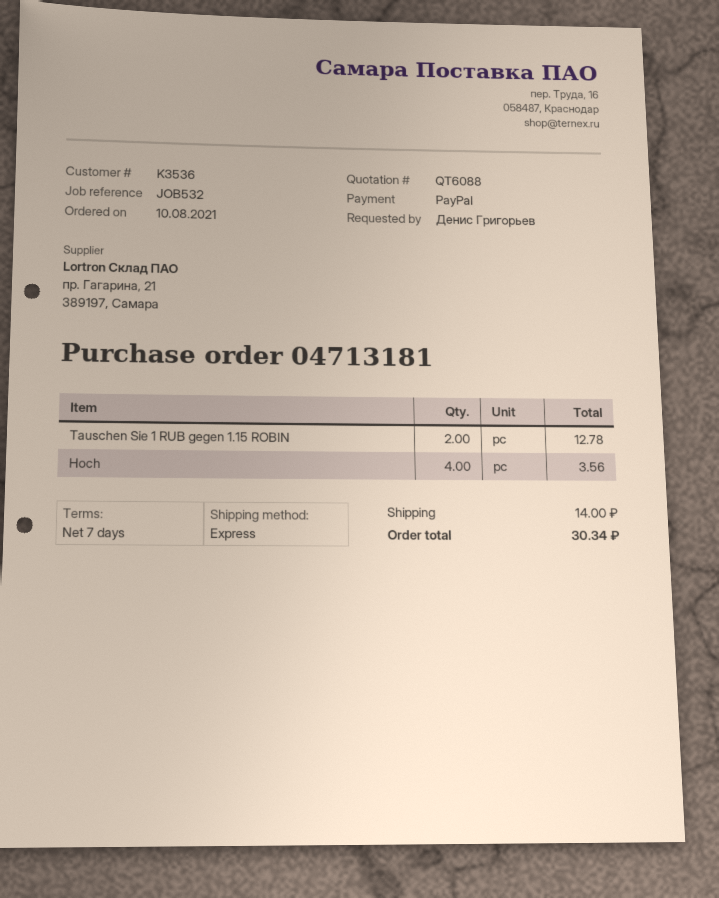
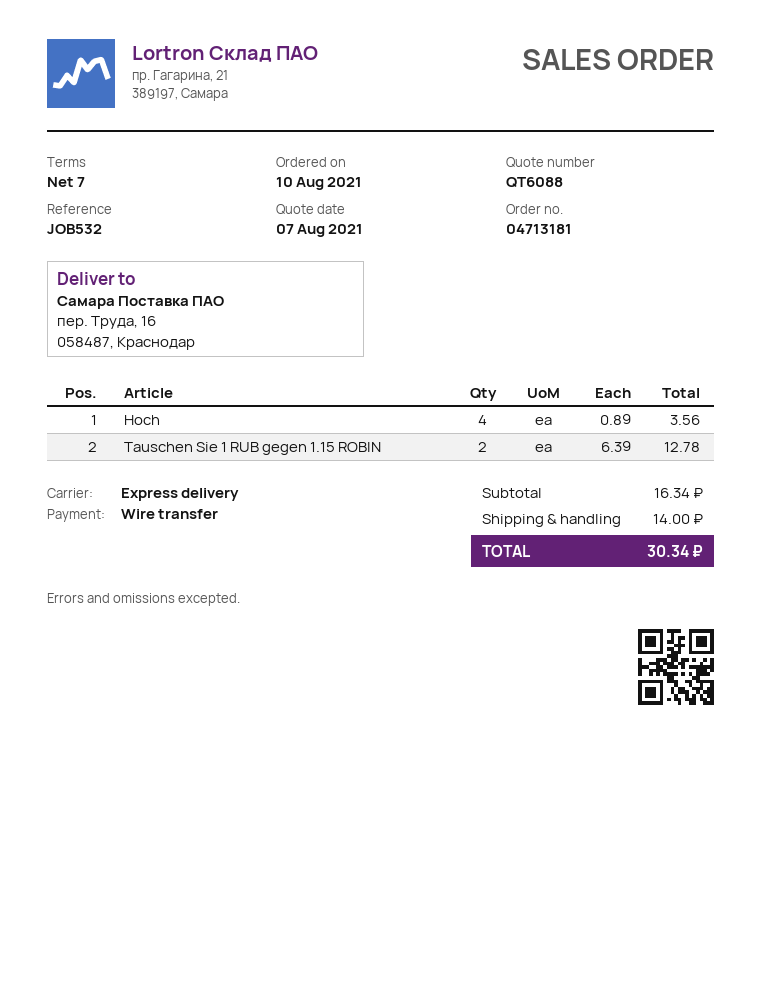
payment method: PayPal -> bank transfer

